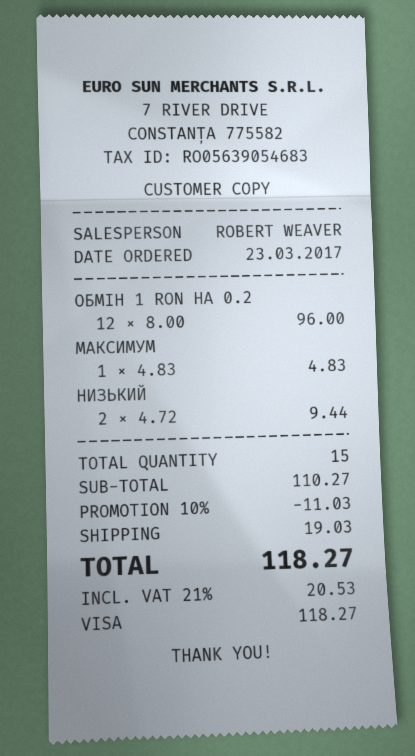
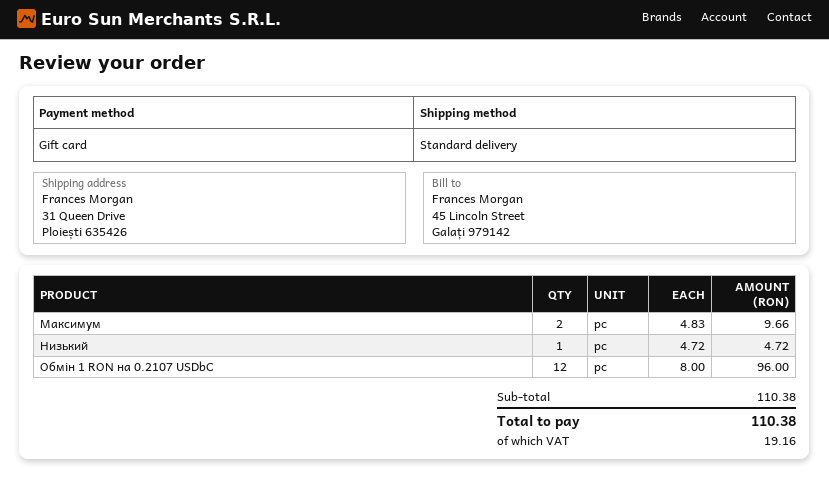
payment method: Visa -> gift card
МАКСИМУМ: 1 x 4.83 = 4.83 -> 2 x 4.83 = 9.66
НИЗЬКИЙ: 2 x 4.72 = 9.44 -> 1 x 4.72 = 4.72
subtotal: 110.27 -> 110.38
discount: 10% = 11.03 -> none
shipping: 19.03 -> none
tax: 20.53 -> 19.16
total: 118.27 -> 110.38

